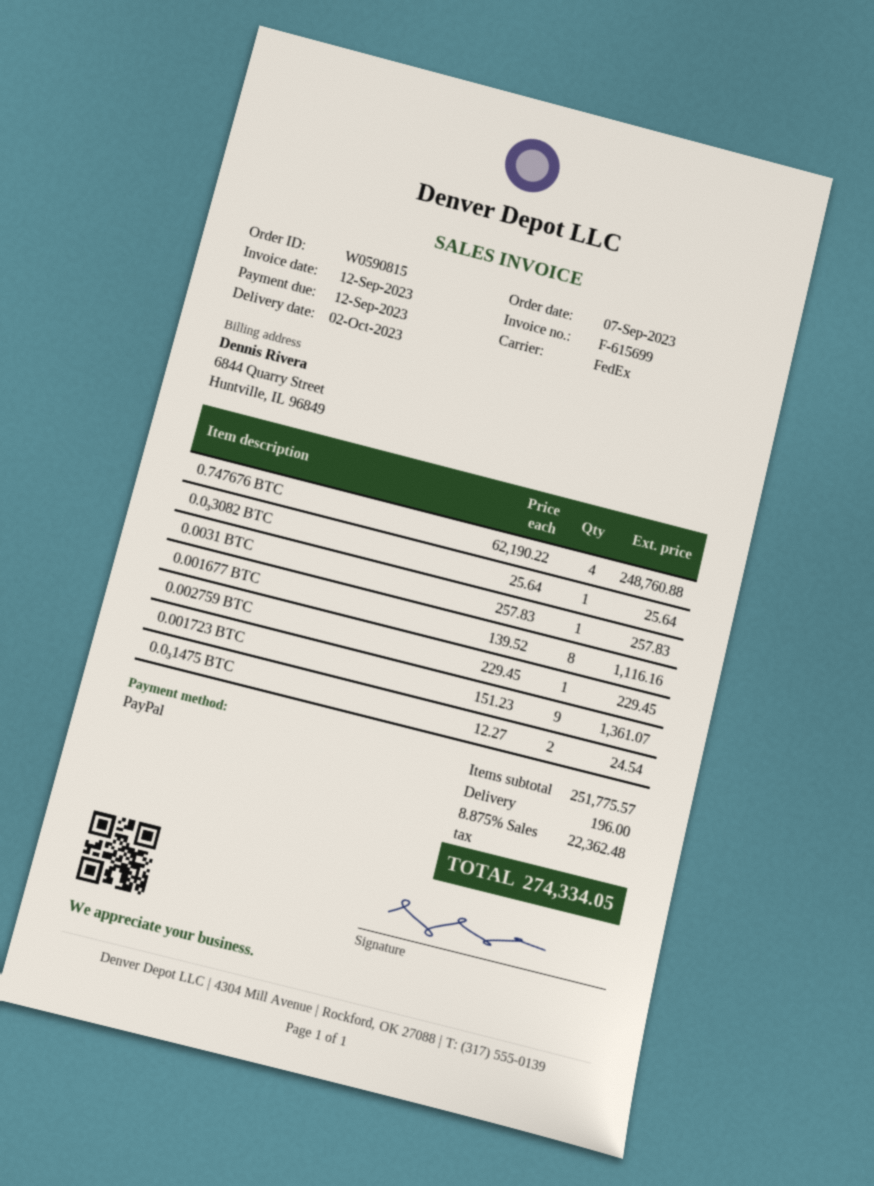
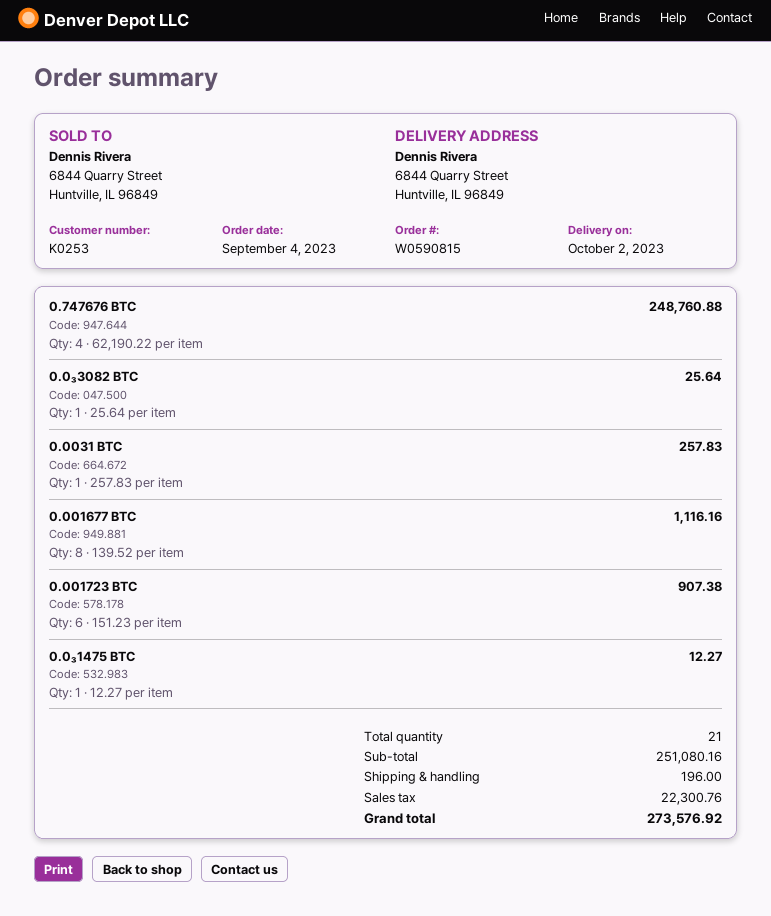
order date: 2023-09-07 -> 2023-09-04
0.002759 BTC: 1 x 229.45 = 229.45 -> none
0.001723 BTC: 9 x 151.23 = 1361.07 -> 6 x 151.23 = 907.38
0.0₃1475 BTC: 2 x 12.27 = 24.54 -> 1 x 12.27 = 12.27
subtotal: 251775.57 -> 251080.16
tax: 22362.48 -> 22300.76
total: 274334.05 -> 273576.92

